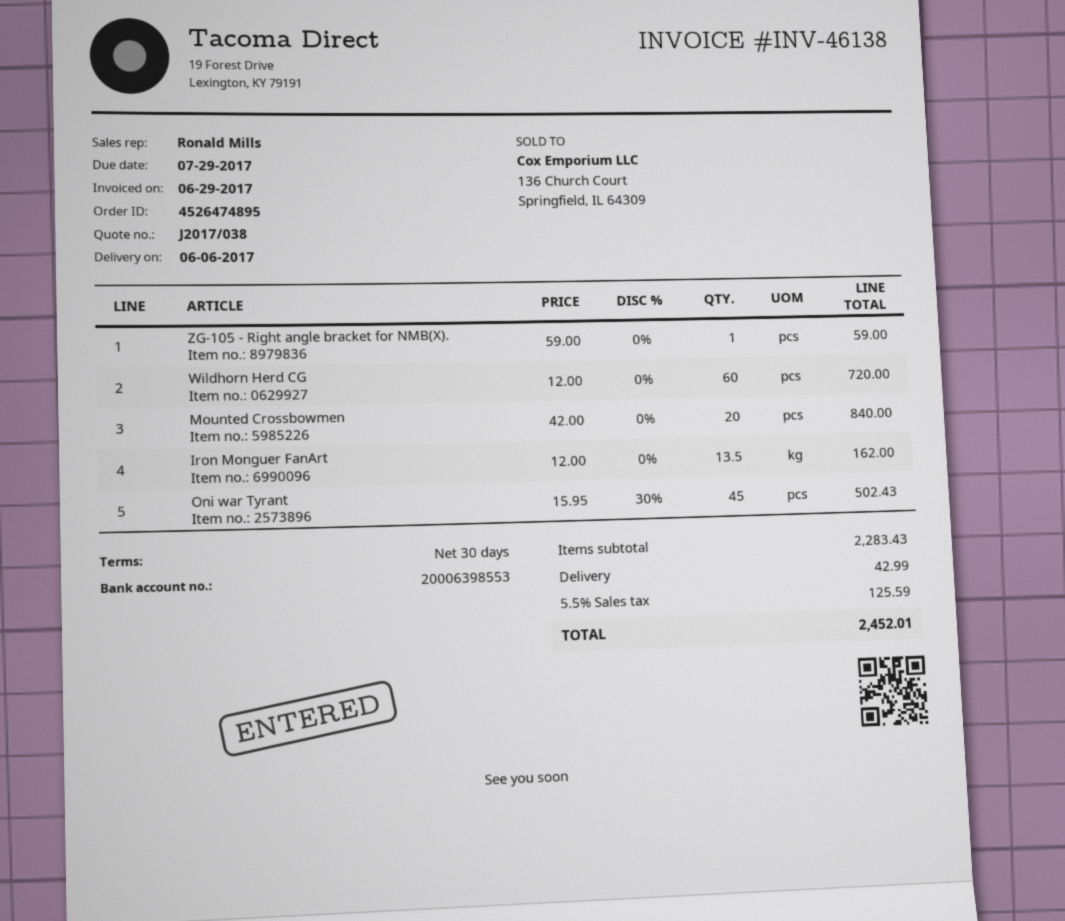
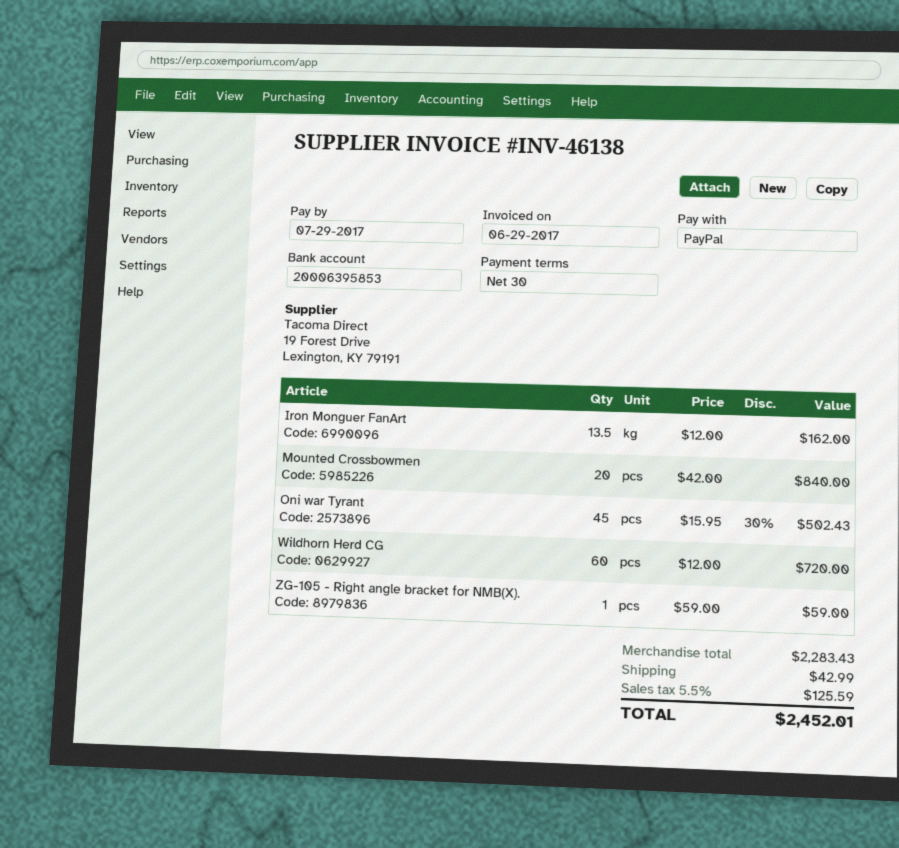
bank account: 20006398553 -> 20006395853

